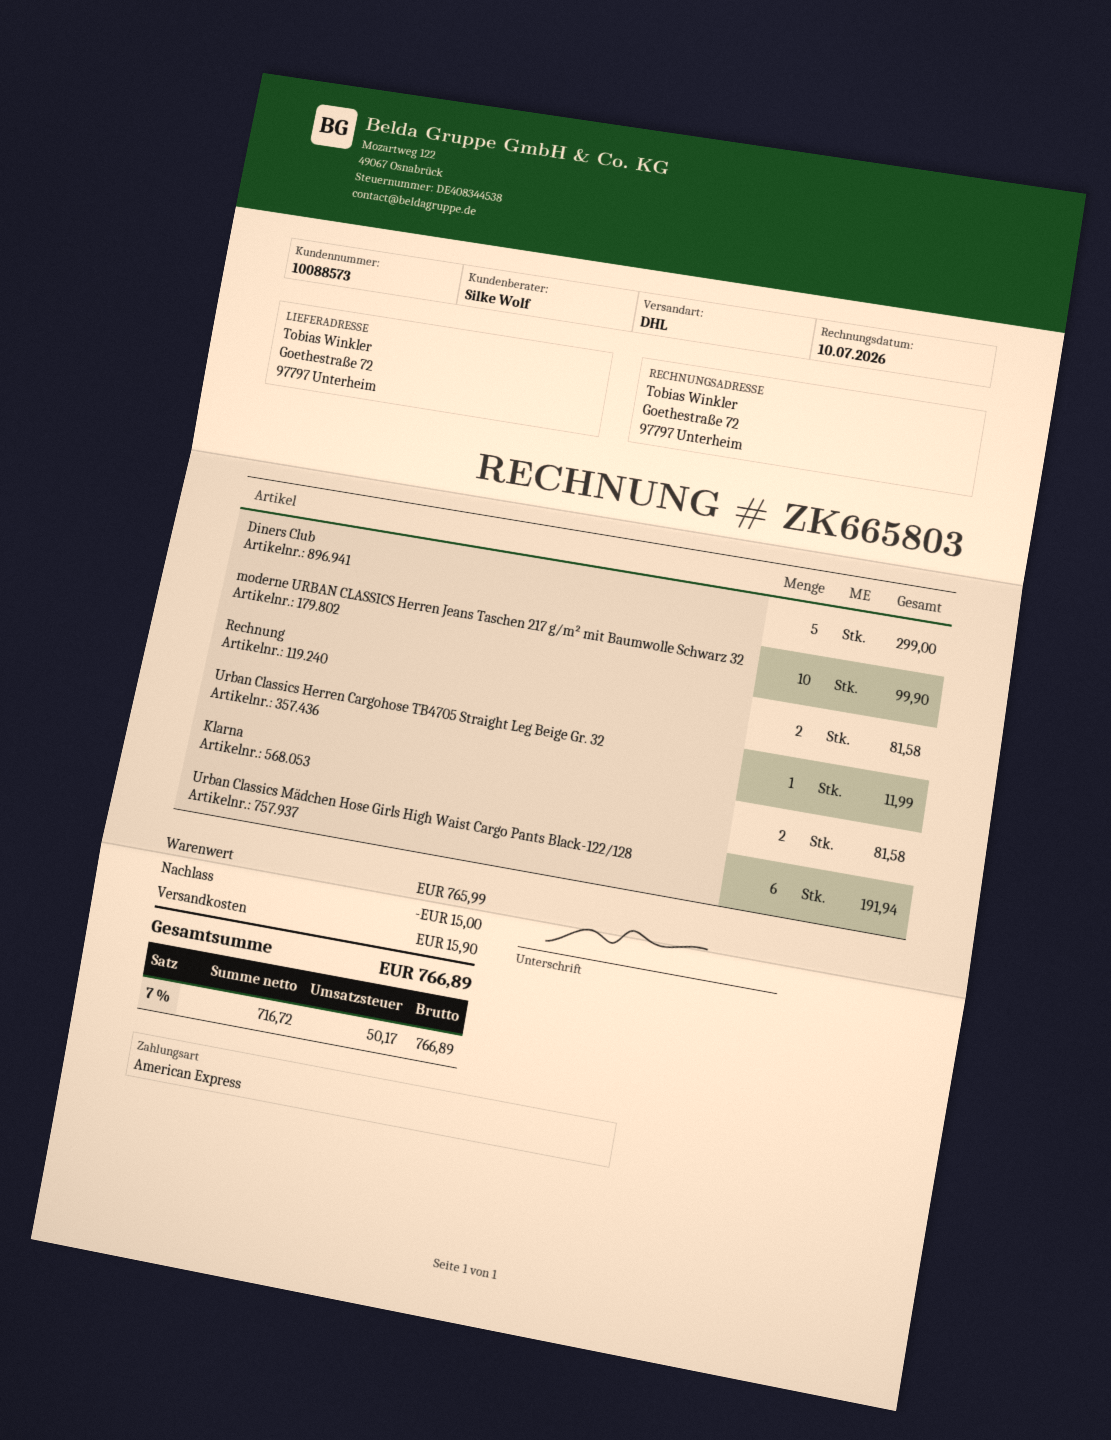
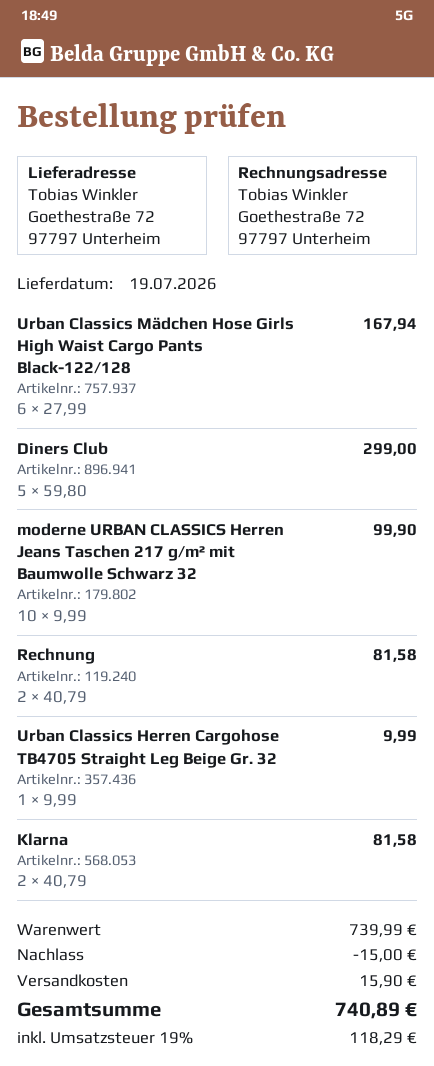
Urban Classics Herren Cargohose TB4705 Straight Leg Beige Gr. 32: 1 for 11.99 -> 1 for 9.99
Urban Classics Mädchen Hose Girls High Waist Cargo Pants Black-122/128: 6 for 191.94 -> 6 for 167.94
subtotal: 765.99 -> 739.99
tax: 7% = 50.17 -> 19% = 118.29
total: 766.89 -> 740.89

